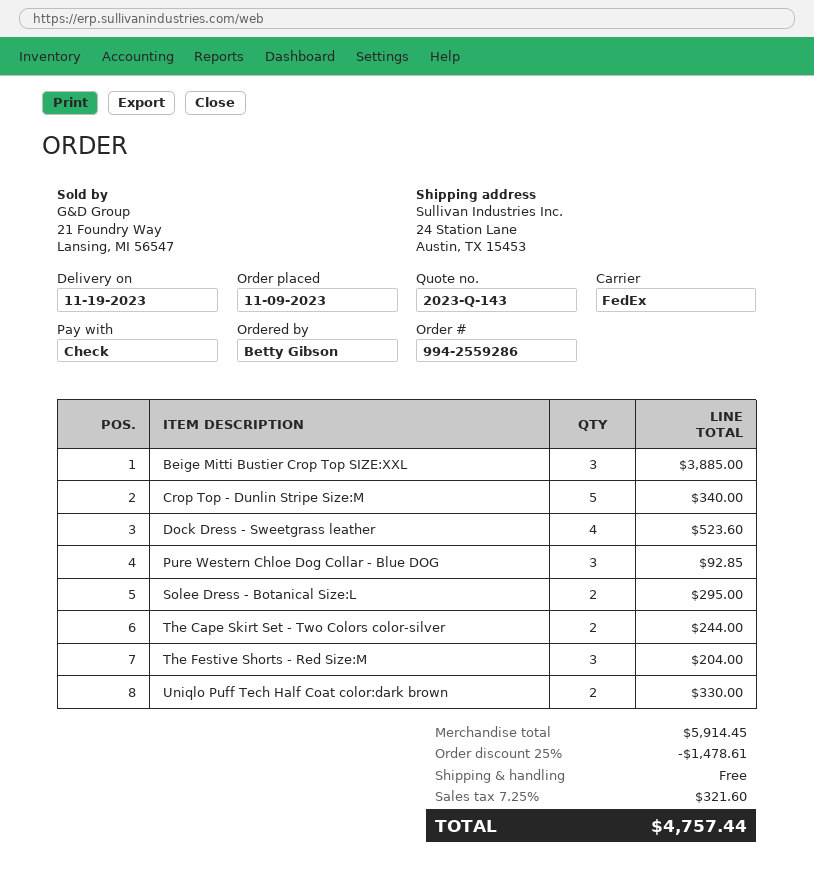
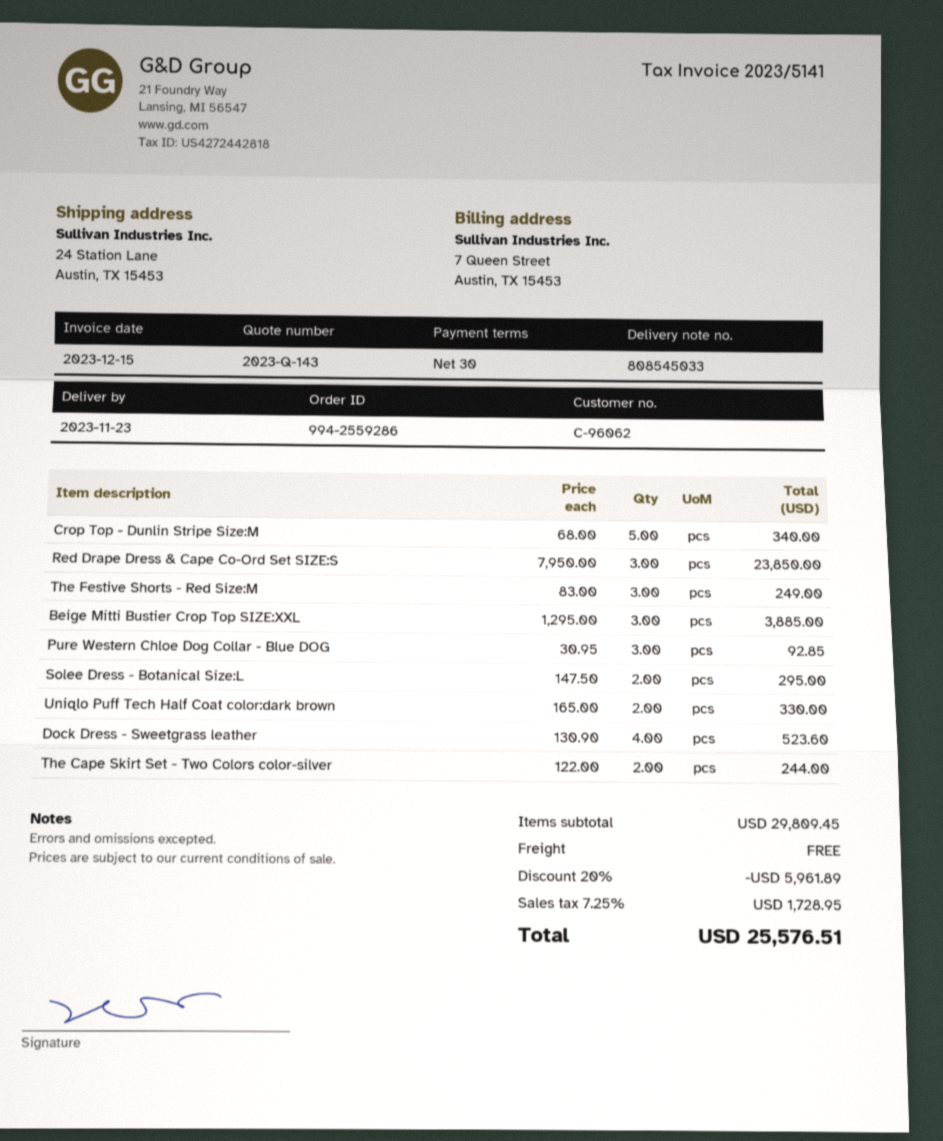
delivery date: 2023-11-19 -> 2023-11-23
The Festive Shorts - Red Size:M: 3 for 204.00 -> 3 for 249.00
Red Drape Dress & Cape Co-Ord Set SIZE:S: none -> 3 for 23850.00
subtotal: 5914.45 -> 29809.45
discount: 25% = 1478.61 -> 20% = 5961.89
tax: 7.25% = 321.60 -> 7.25% = 1728.95
total: 4757.44 -> 25576.51

